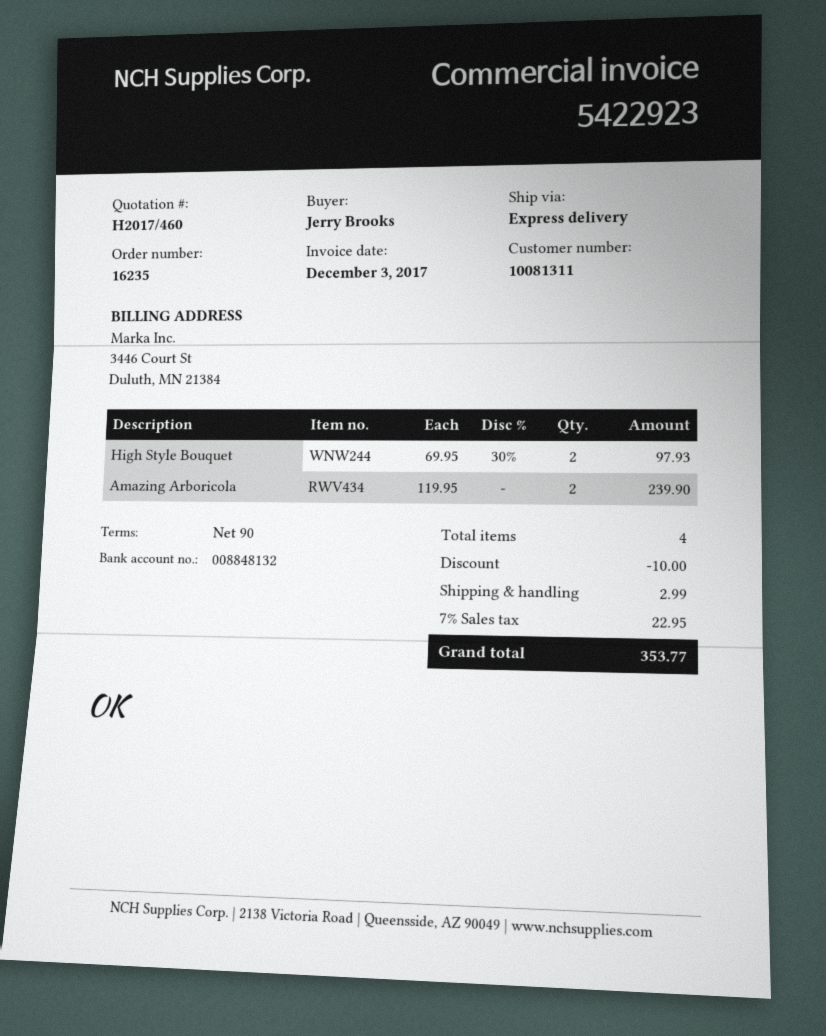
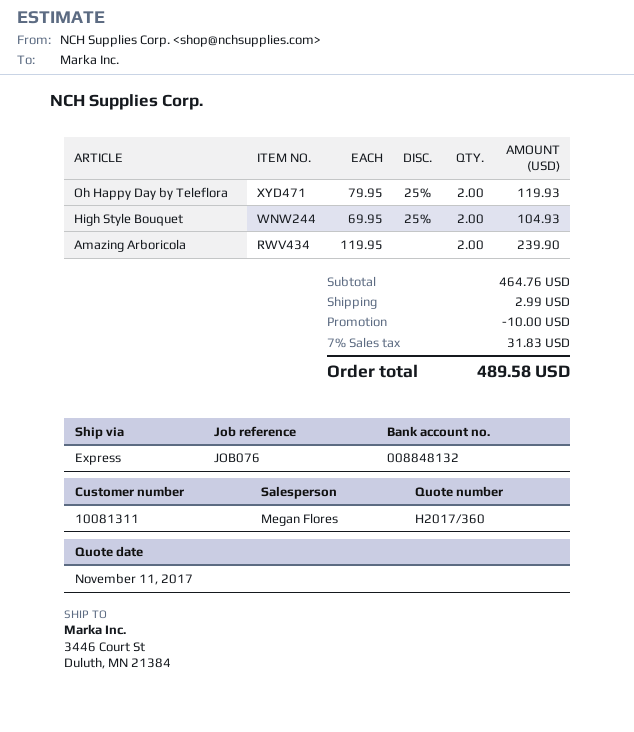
quote number: H2017/460 -> H2017/360
High Style Bouquet: 2 x 69.95 - 30% = 97.93 -> 2 x 69.95 - 25% = 104.93
Oh Happy Day by Teleflora: none -> 2 x 79.95 - 25% = 119.93
tax: 7% = 22.95 -> 7% = 31.83
total: 353.77 -> 489.58

